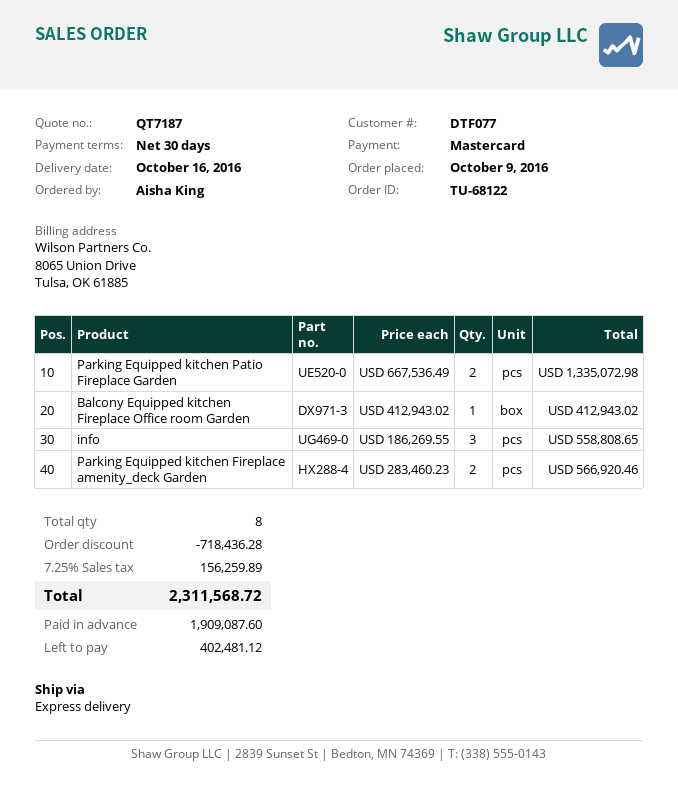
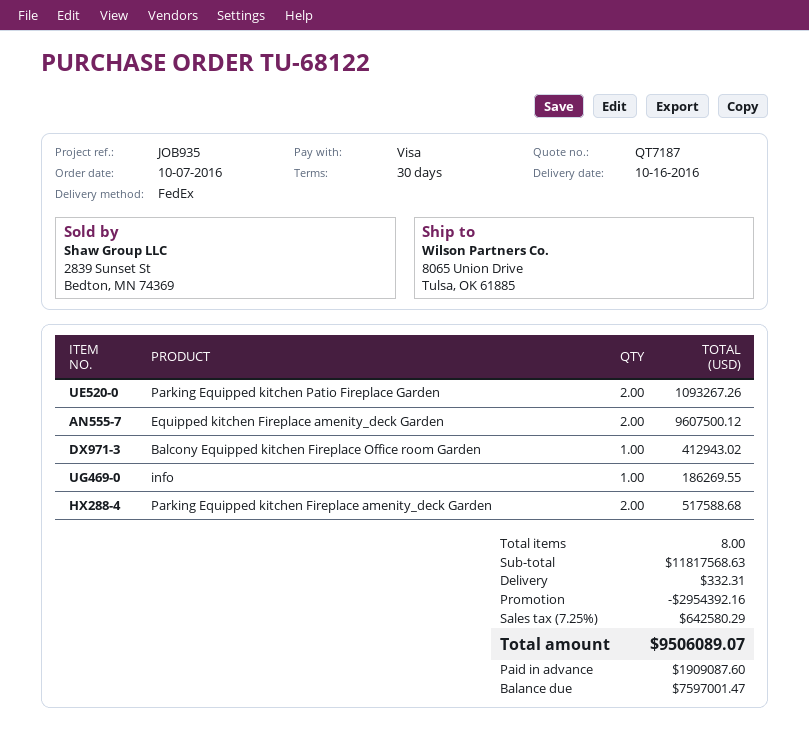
order date: 2016-10-09 -> 2016-10-07
payment method: Mastercard -> Visa
shipping method: express -> FedEx
Parking Equipped kitchen Patio Fireplace Garden: 2 for 1335072.98 -> 2 for 1093267.26
info: 3 for 558808.65 -> 1 for 186269.55
Parking Equipped kitchen Fireplace amenity_deck Garden: 2 for 566920.46 -> 2 for 517588.68
Equipped kitchen Fireplace amenity_deck Garden: none -> 2 for 9607500.12
discount: 718436.28 -> 2954392.16
shipping: none -> 332.31
tax: 7.25% = 156259.89 -> 7.25% = 642580.29
total: 2311568.72 -> 9506089.07
balance: 402481.12 -> 7597001.47

